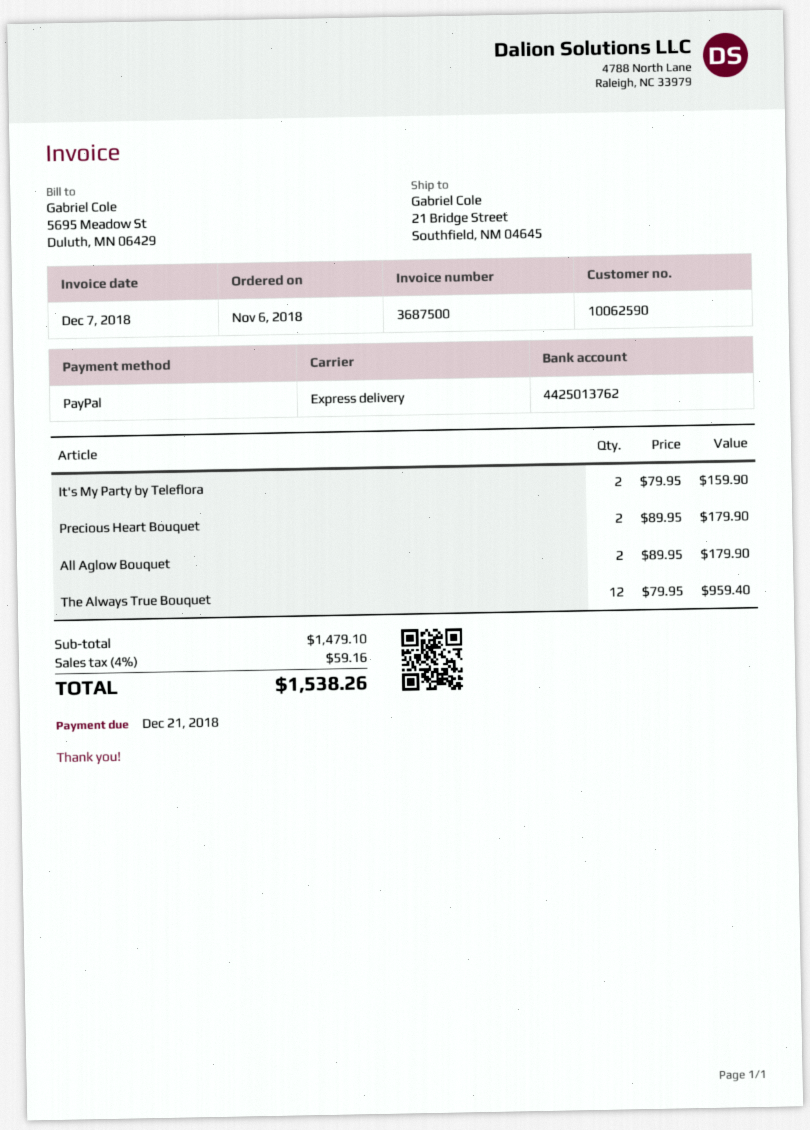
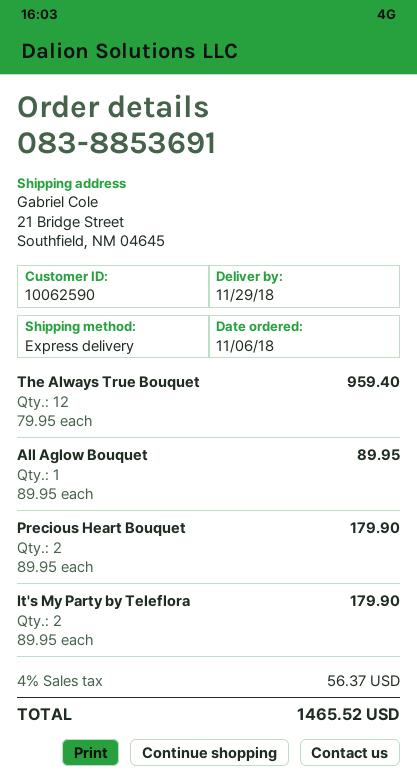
It's My Party by Teleflora: 2 x 79.95 = 159.90 -> 2 x 89.95 = 179.90
All Aglow Bouquet: 2 x 89.95 = 179.90 -> 1 x 89.95 = 89.95
tax: 4% = 59.16 -> 4% = 56.37
total: 1538.26 -> 1465.52

